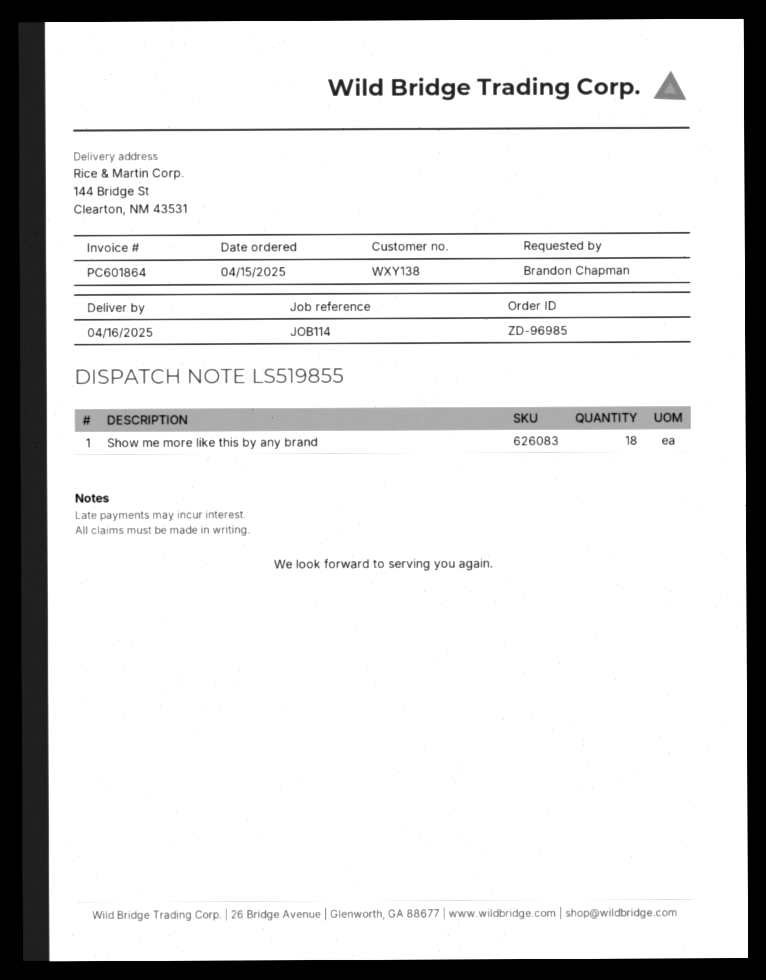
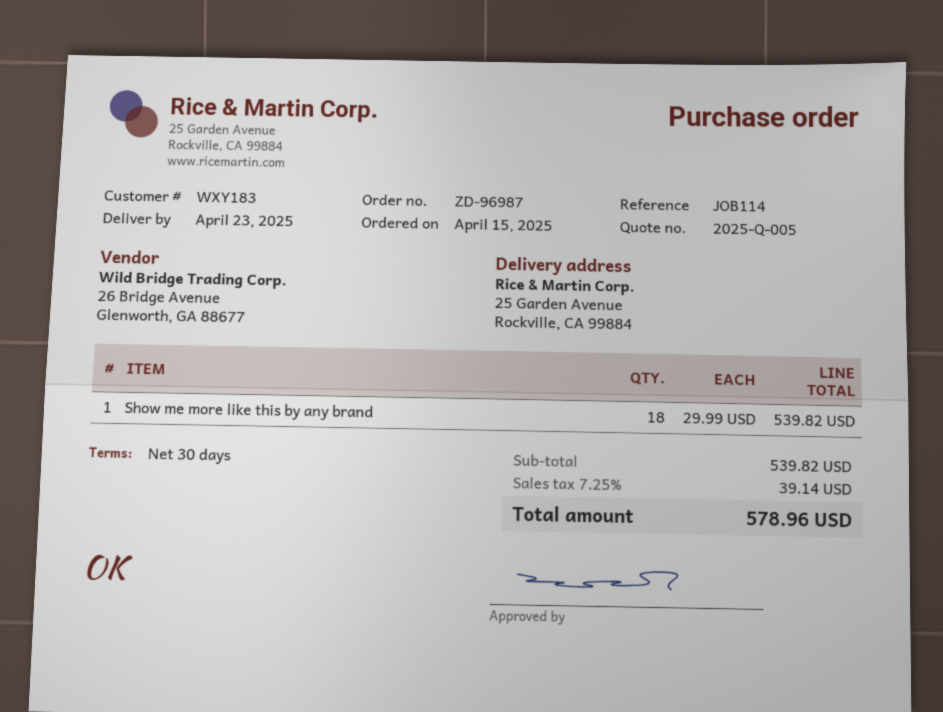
order number: ZD-96985 -> ZD-96987
delivery date: 2025-04-16 -> 2025-04-23
customer number: WXY138 -> WXY183
ship to: 144 Bridge St, Clearton, NM 43531 -> 25 Garden Avenue, Rockville, CA 99884

